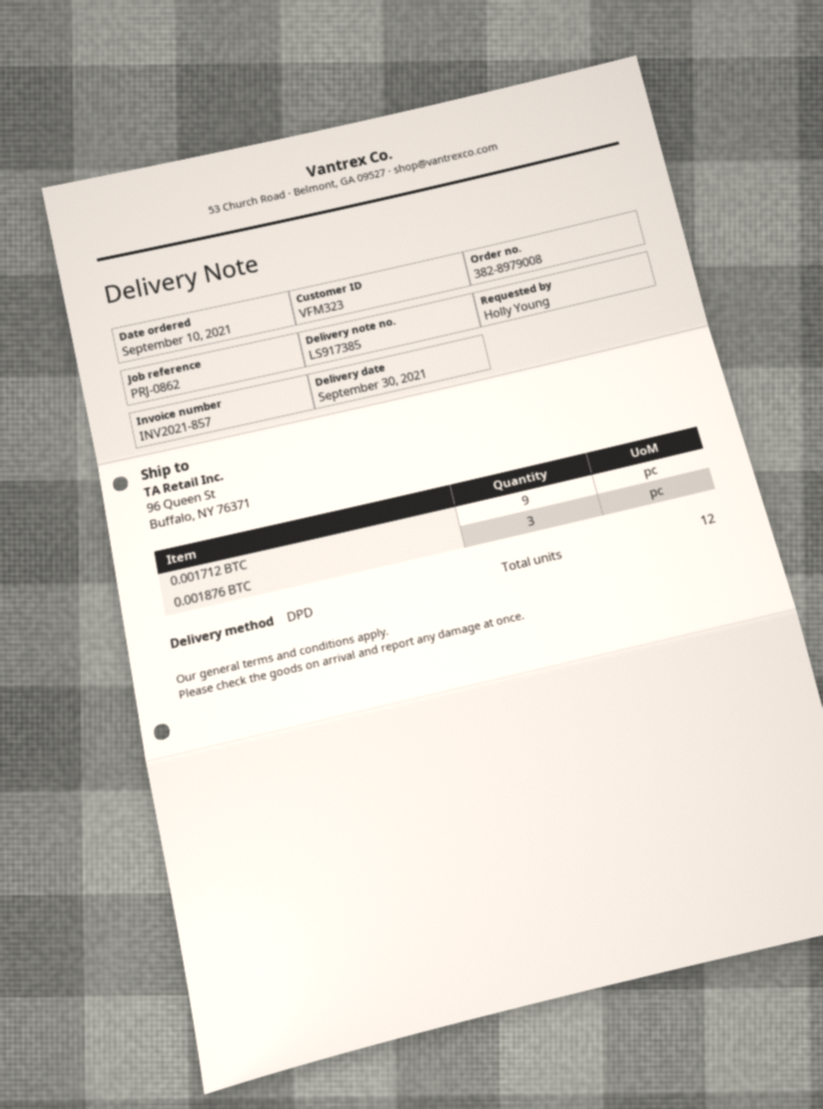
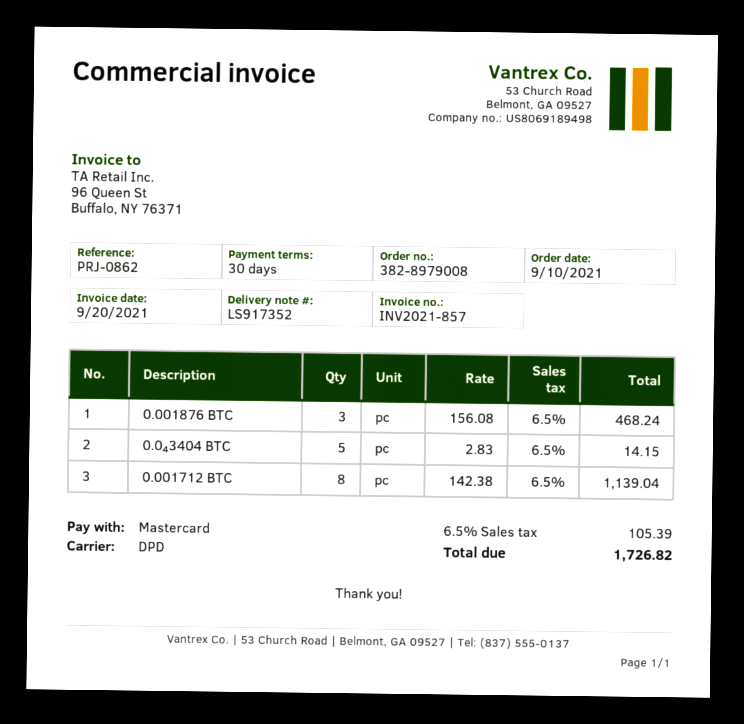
delivery note number: LS917385 -> LS917352
0.001712 BTC: 9 -> 8
0.0₄3404 BTC: none -> 5

